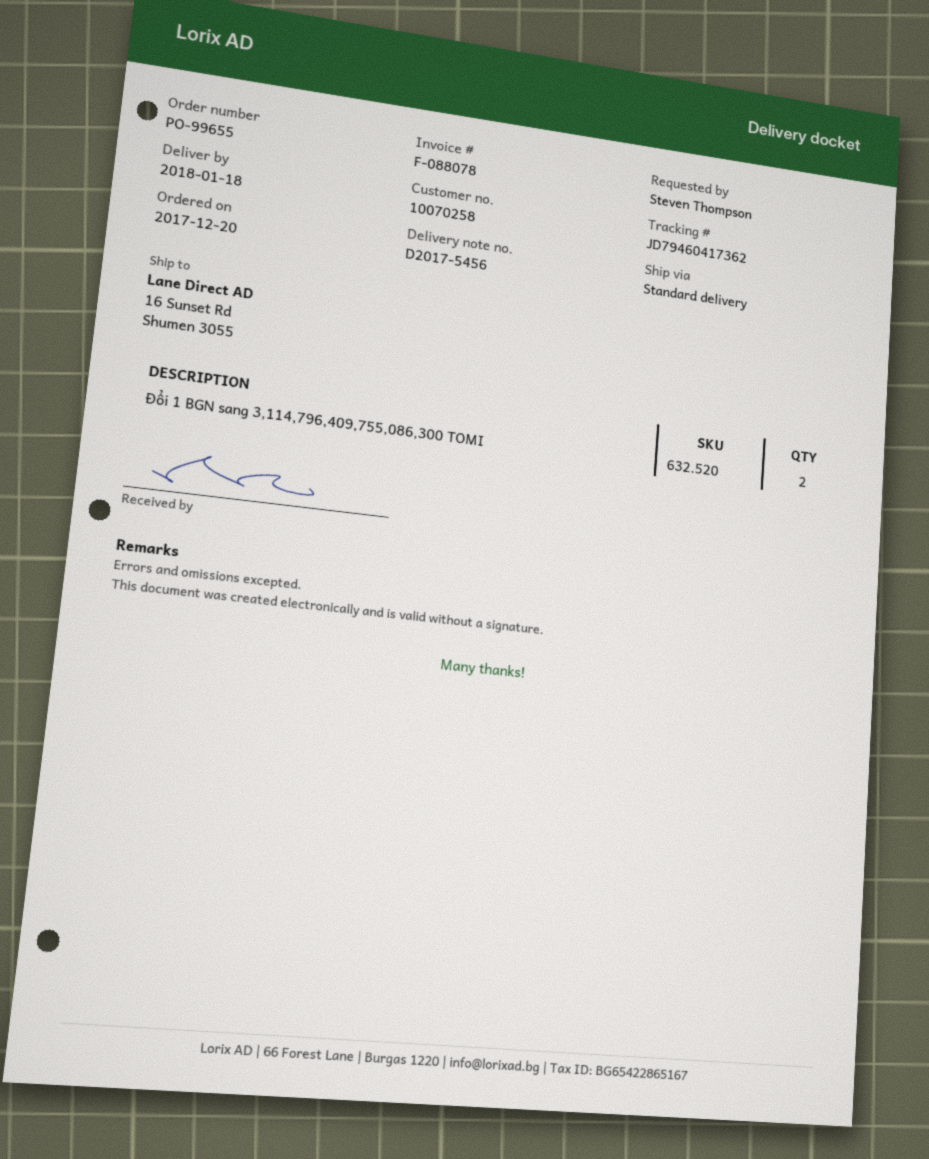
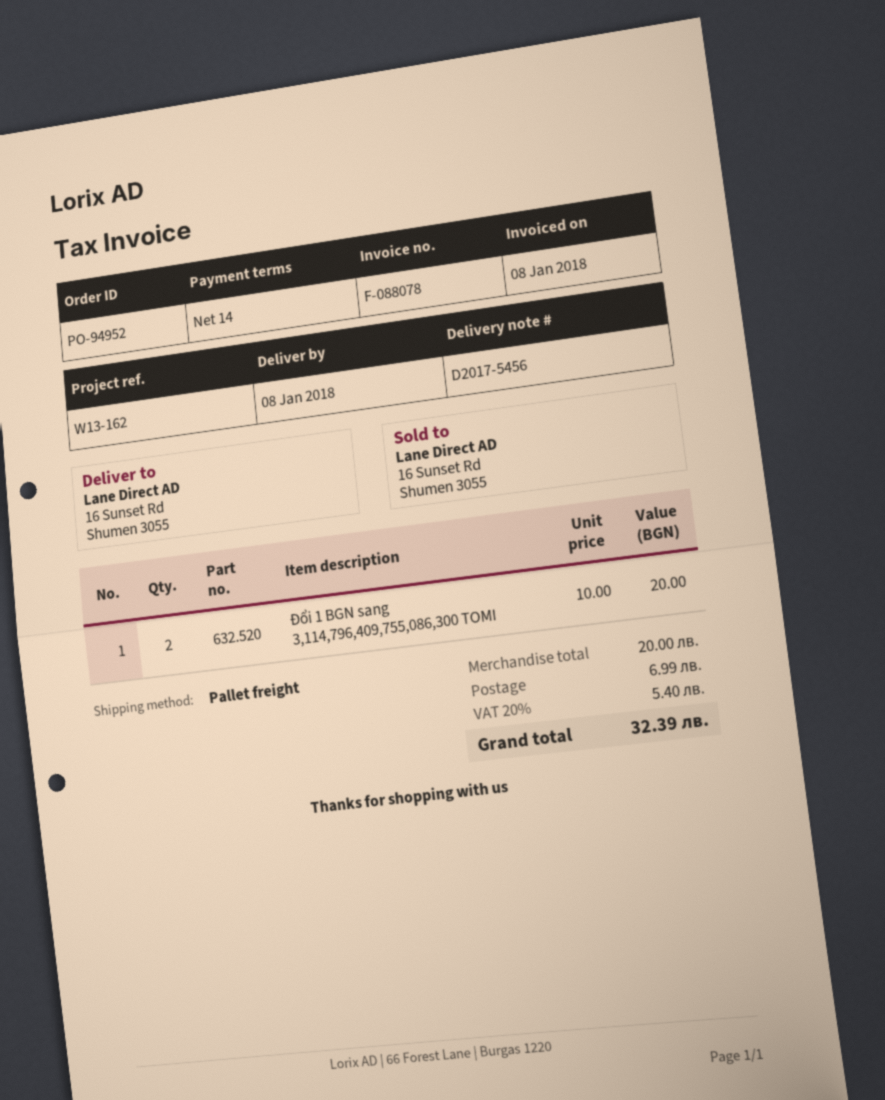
order number: PO-99655 -> PO-94952
delivery date: 2018-01-18 -> 2018-01-08
shipping method: standard -> pallet freight

